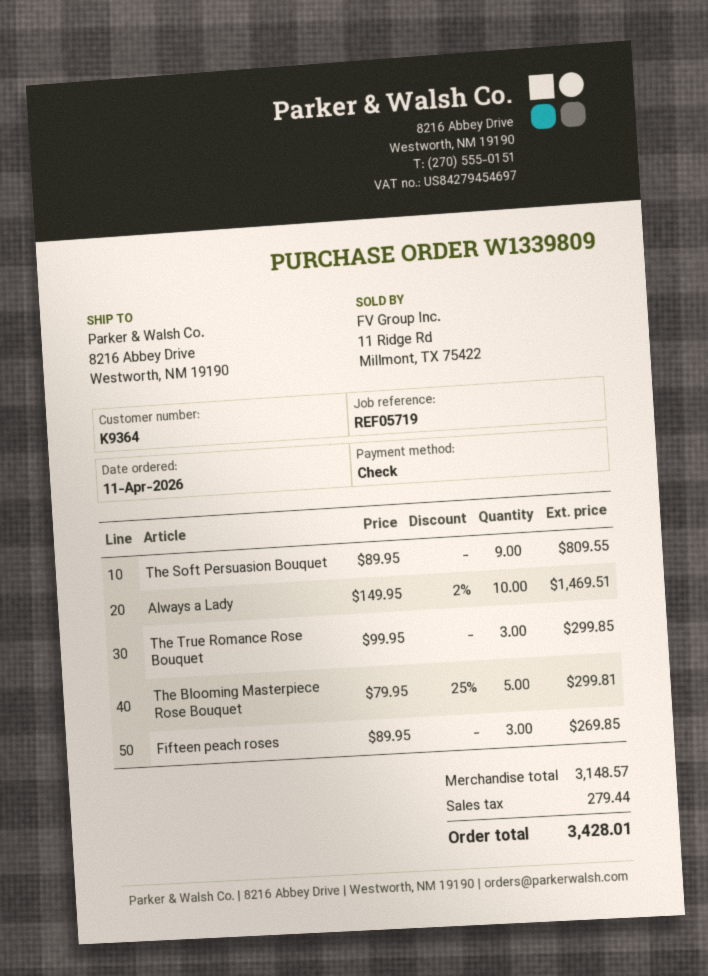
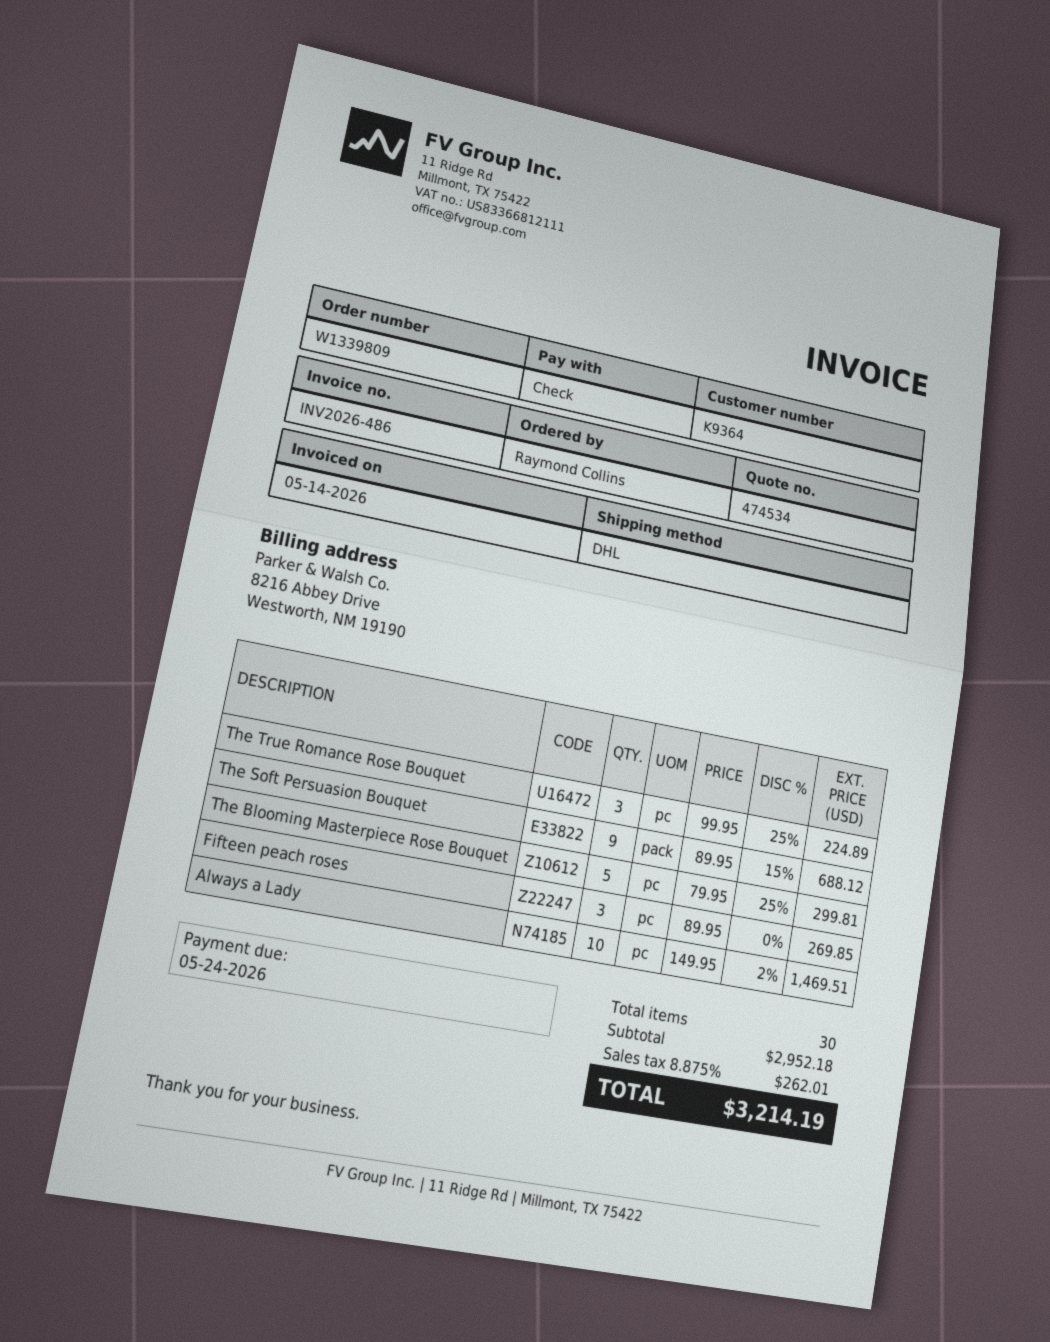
The Soft Persuasion Bouquet: 9 x 89.95 = 809.55 -> 9 x 89.95 - 15% = 688.12
The True Romance Rose Bouquet: 3 x 99.95 = 299.85 -> 3 x 99.95 - 25% = 224.89
subtotal: 3148.57 -> 2952.18
tax: 279.44 -> 262.01
total: 3428.01 -> 3214.19

